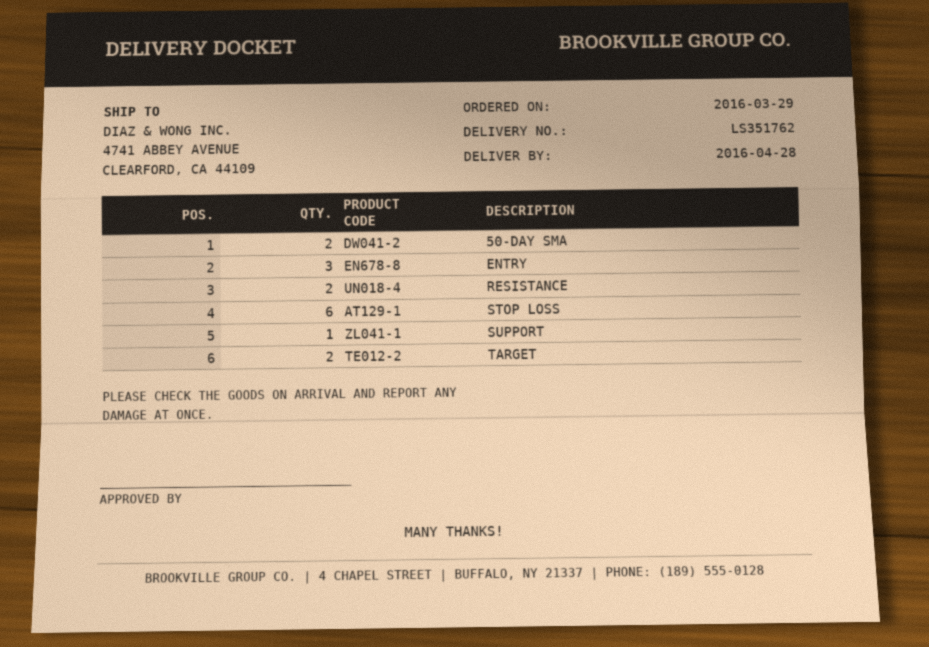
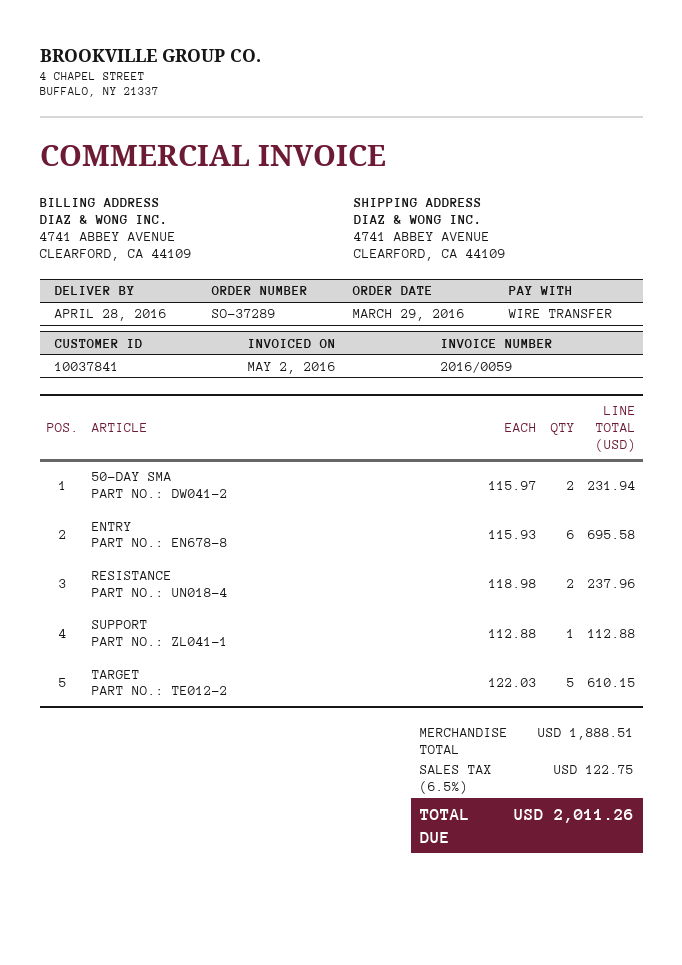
ENTRY: 3 -> 6
STOP LOSS: 6 -> none
TARGET: 2 -> 5

